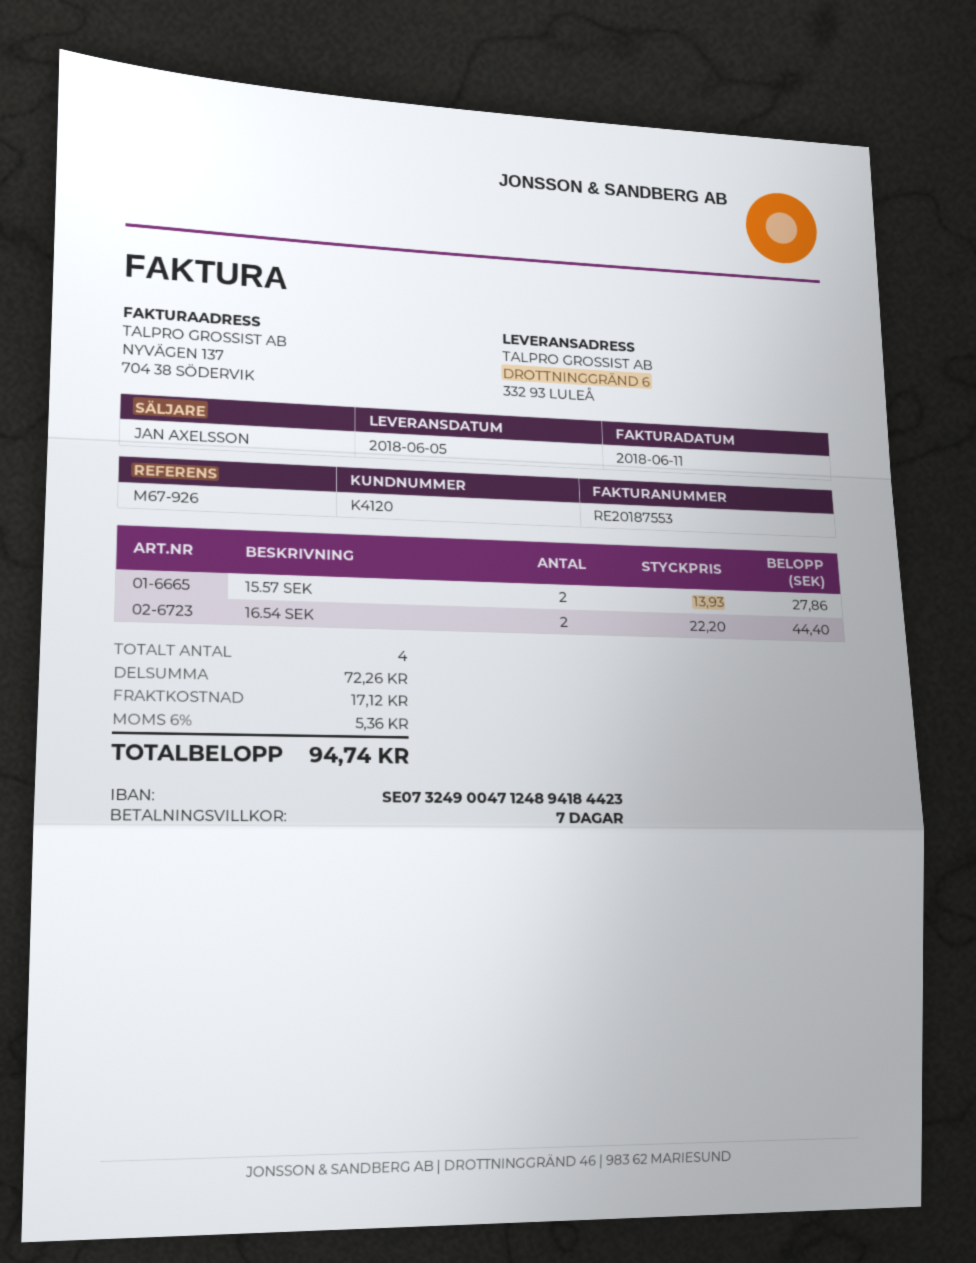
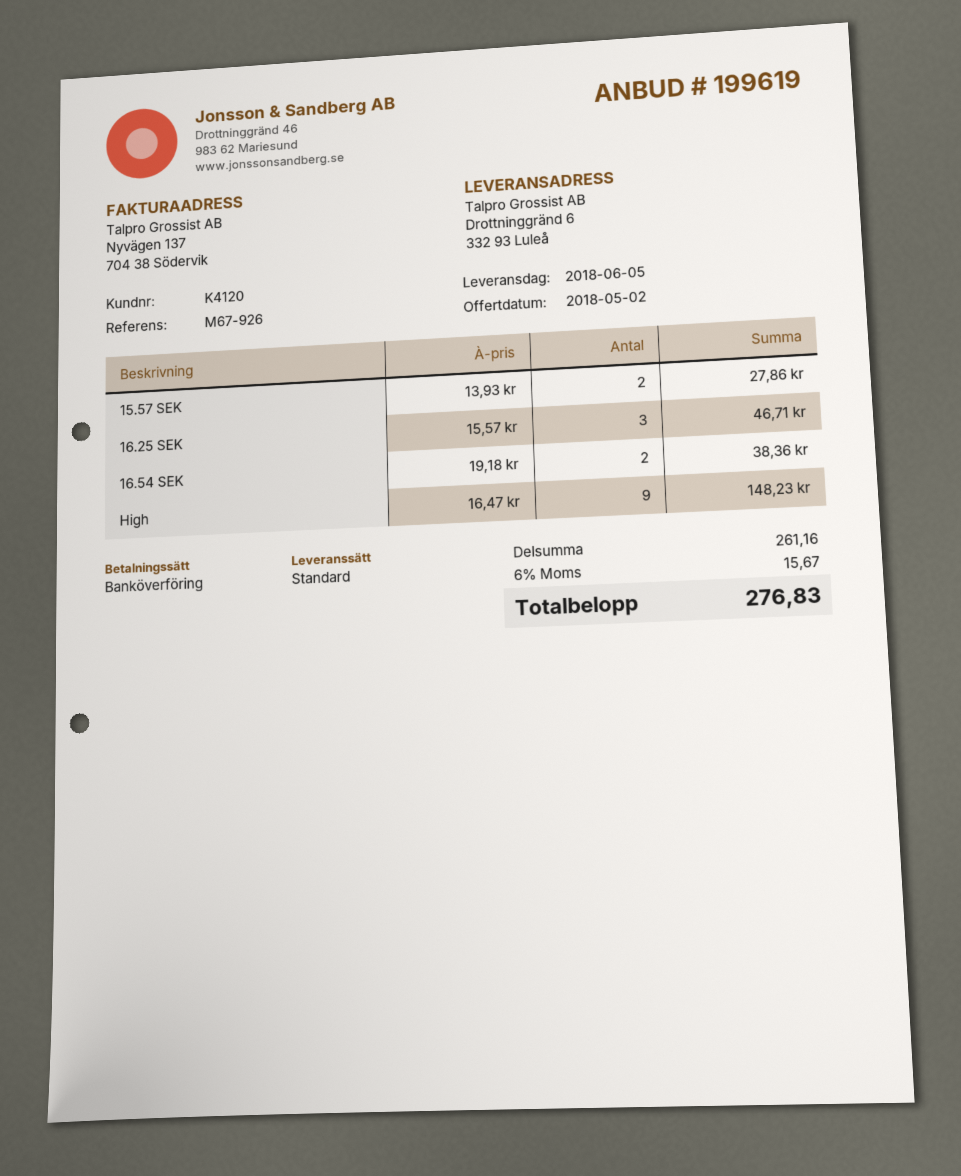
16.54 SEK: 2 x 22.20 = 44.40 -> 2 x 19.18 = 38.36
16.25 SEK: none -> 3 x 15.57 = 46.71
High: none -> 9 x 16.47 = 148.23
subtotal: 72.26 -> 261.16
shipping: 17.12 -> none
tax: 6% = 5.36 -> 6% = 15.67
total: 94.74 -> 276.83

